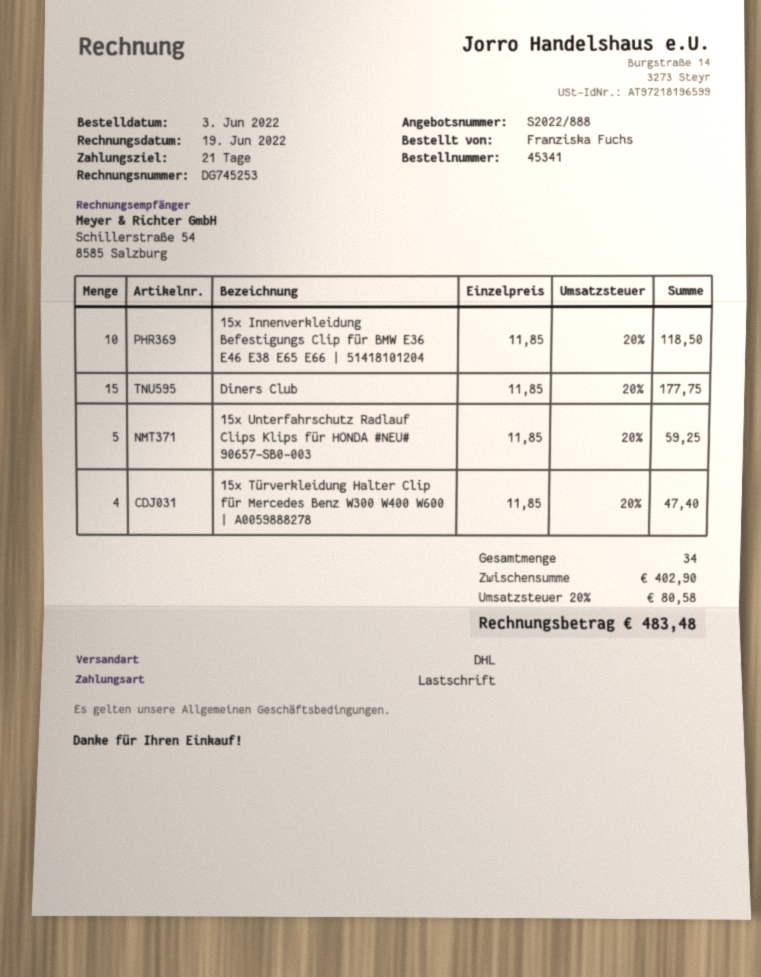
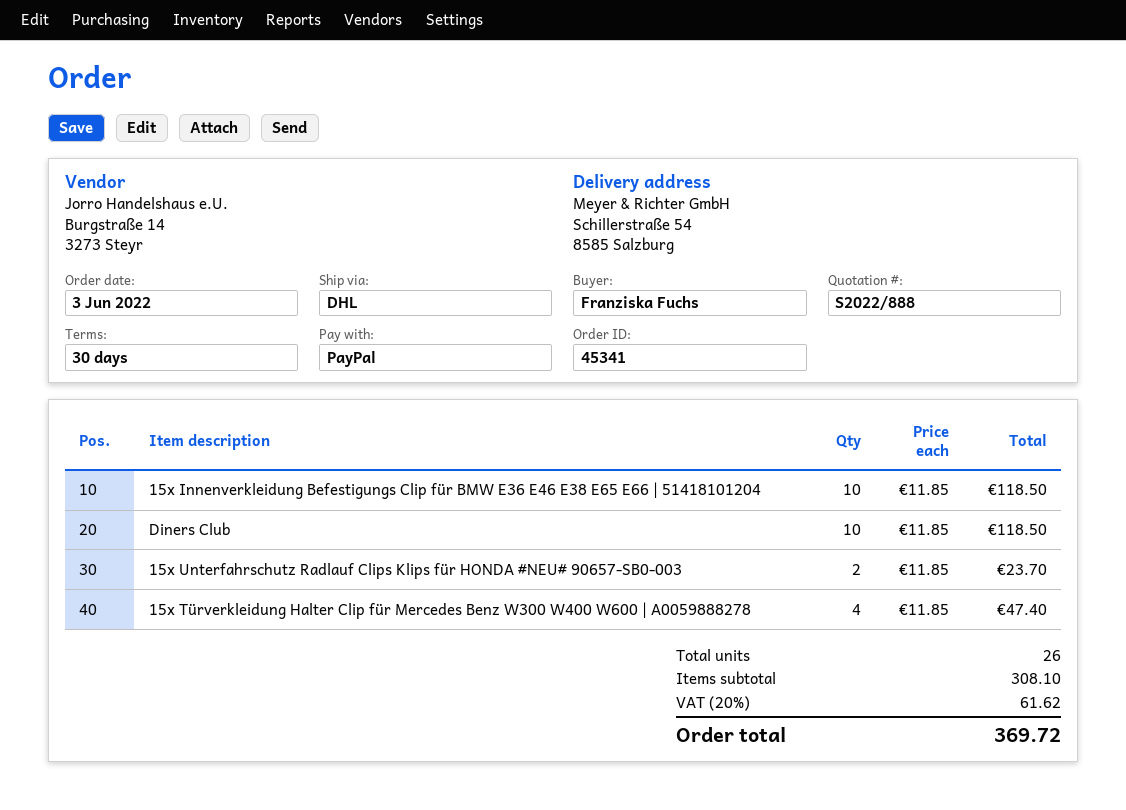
payment terms: 21 days -> 30 days
payment method: direct debit -> PayPal
Diners Club: 15 x 11.85 = 177.75 -> 10 x 11.85 = 118.50
15x Unterfahrschutz Radlauf Clips Klips für HONDA #NEU# 90657-SB0-003: 5 x 11.85 = 59.25 -> 2 x 11.85 = 23.70
total quantity: 34 -> 26
subtotal: 402.90 -> 308.10
tax: 20% = 80.58 -> 20% = 61.62
total: 483.48 -> 369.72

